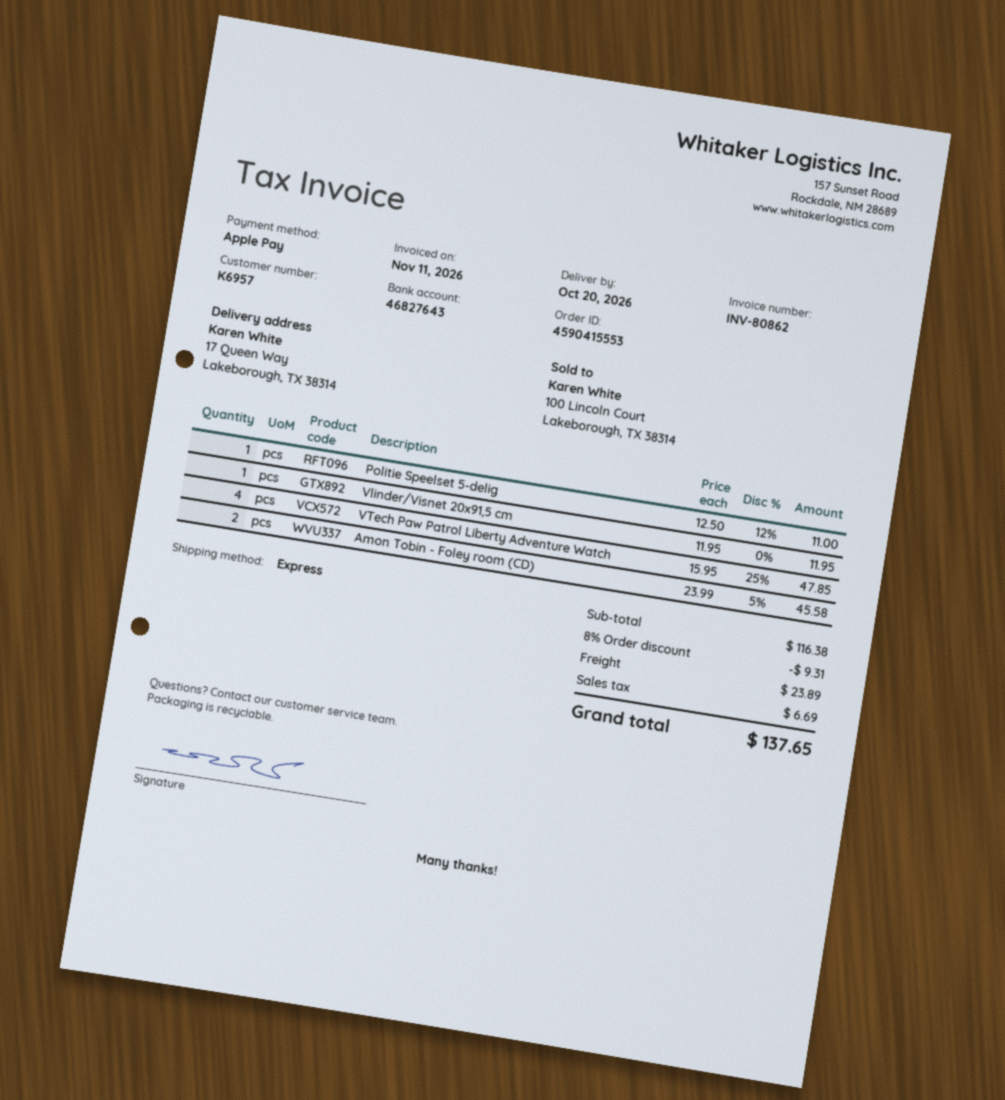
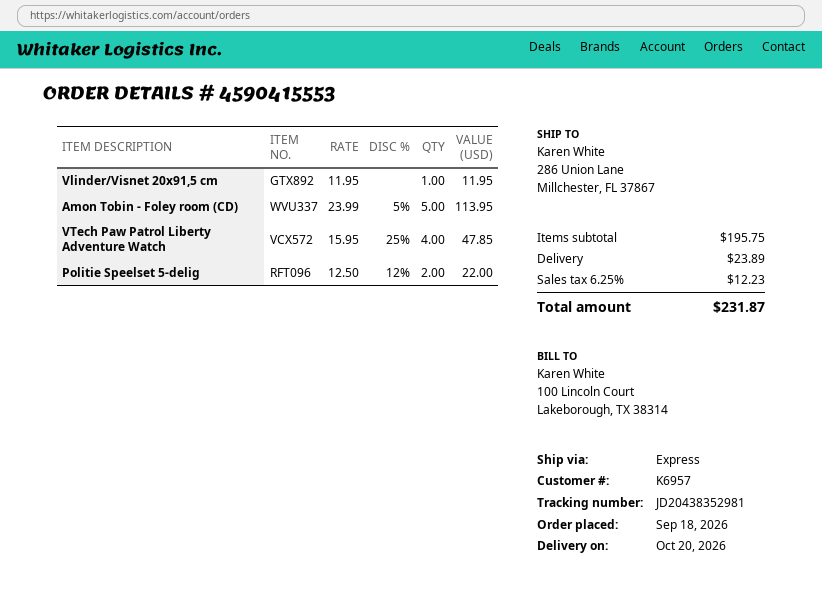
ship to: 17 Queen Way, Lakeborough, TX 38314 -> 286 Union Lane, Millchester, FL 37867
Politie Speelset 5-delig: 1 x 12.50 - 12% = 11.00 -> 2 x 12.50 - 12% = 22.00
Amon Tobin - Foley room (CD): 2 x 23.99 - 5% = 45.58 -> 5 x 23.99 - 5% = 113.95
subtotal: 116.38 -> 195.75
discount: 8% = 9.31 -> none
tax: 6.69 -> 12.23
total: 137.65 -> 231.87

